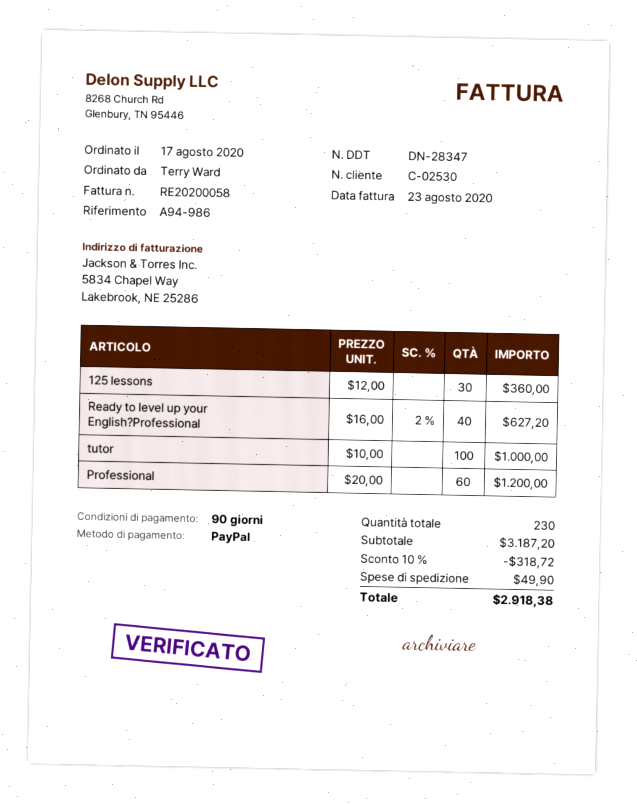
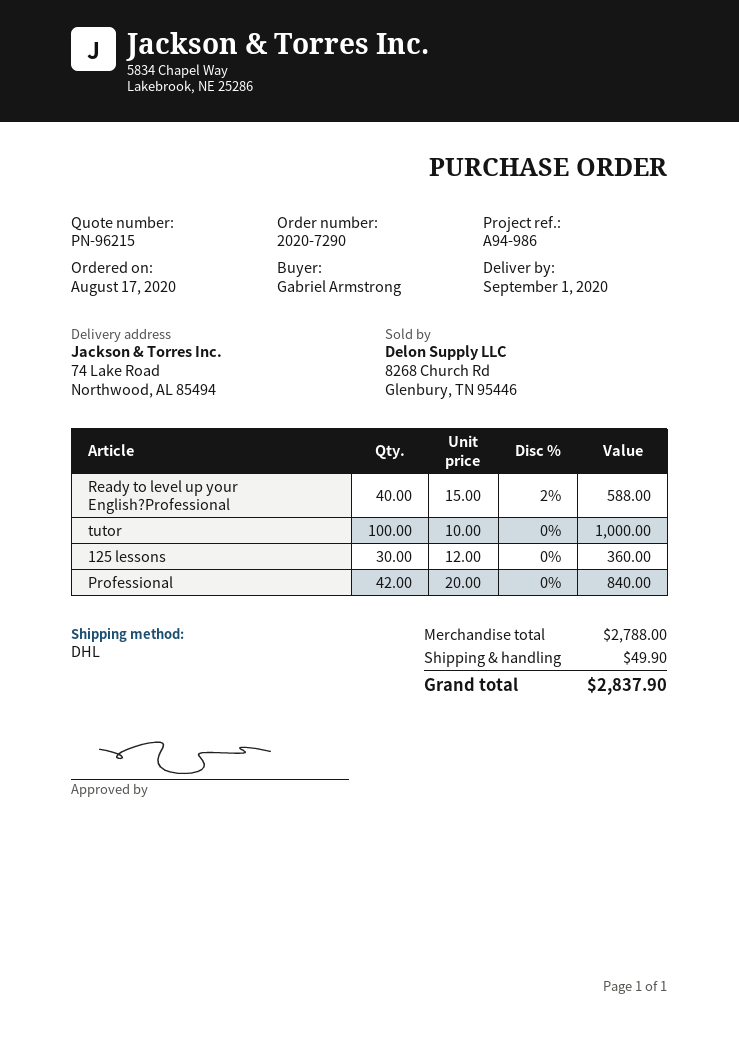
ordered by: Terry Ward -> Gabriel Armstrong
Ready to level up your English?Professional: 40 x 16.00 - 2% = 627.20 -> 40 x 15.00 - 2% = 588.00
Professional: 60 x 20.00 = 1200.00 -> 42 x 20.00 = 840.00
subtotal: 3187.20 -> 2788.00
discount: 10% = 318.72 -> none
total: 2918.38 -> 2837.90

